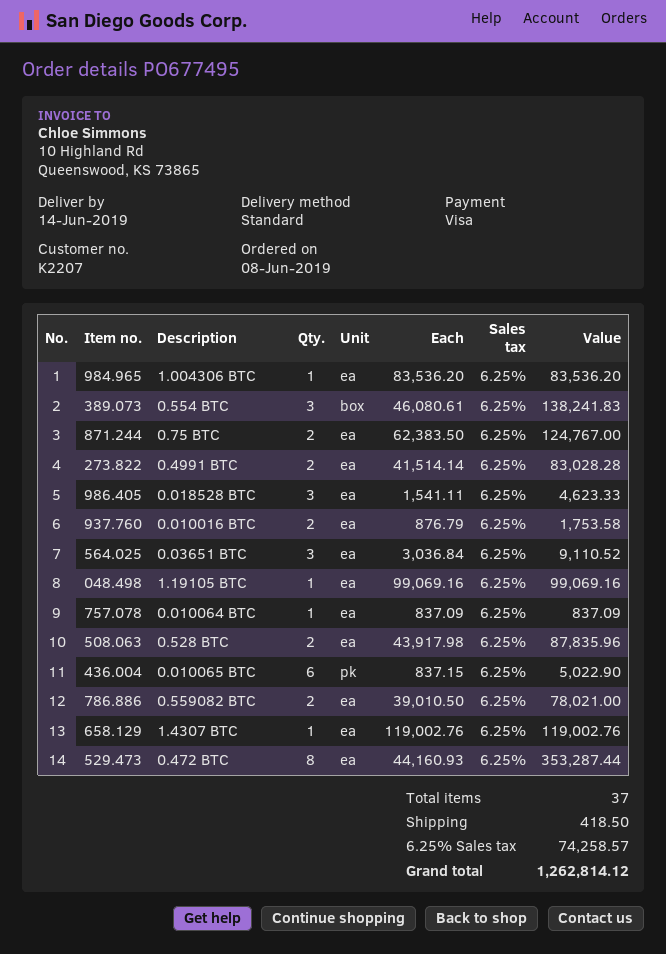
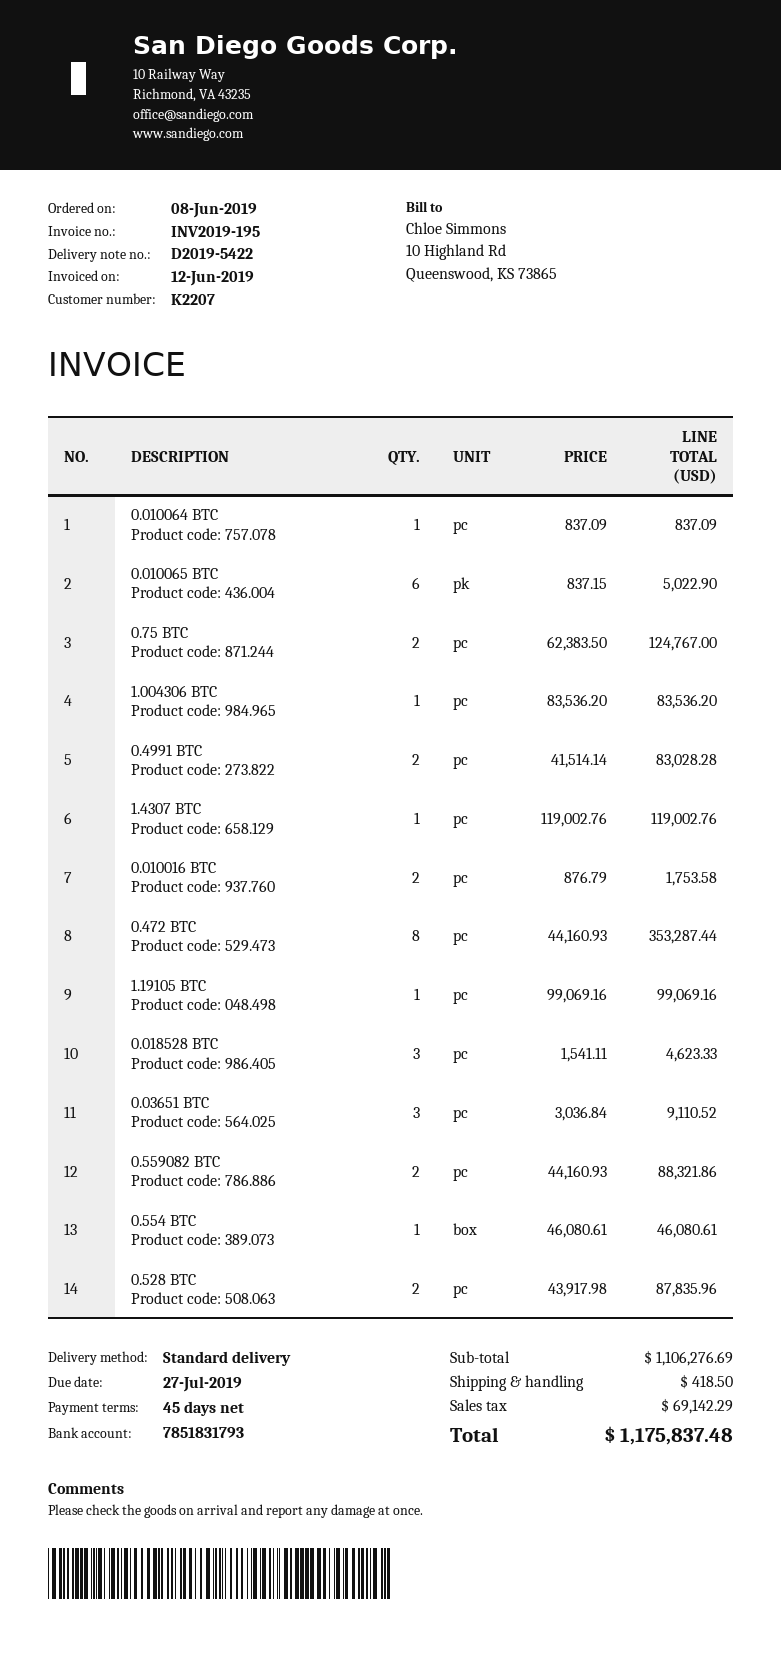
0.554 BTC: 3 x 46080.61 = 138241.83 -> 1 x 46080.61 = 46080.61
0.559082 BTC: 2 x 39010.50 = 78021.00 -> 2 x 44160.93 = 88321.86
tax: 74258.57 -> 69142.29
total: 1262814.12 -> 1175837.48

